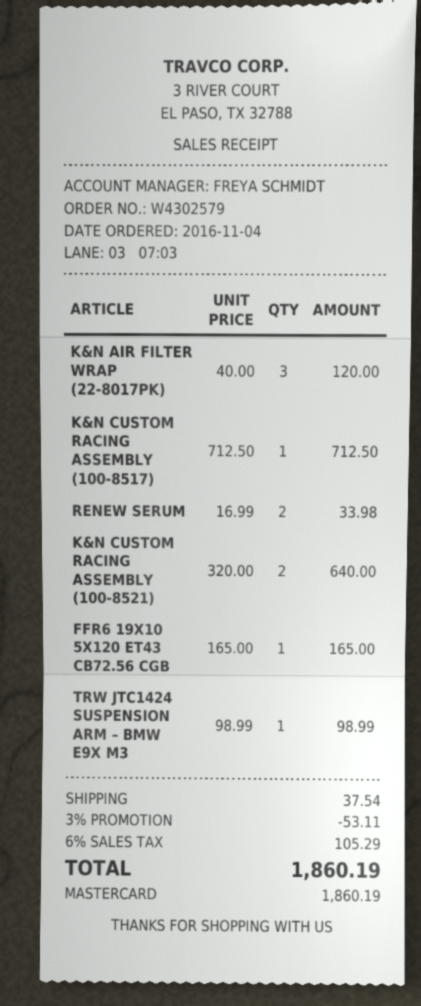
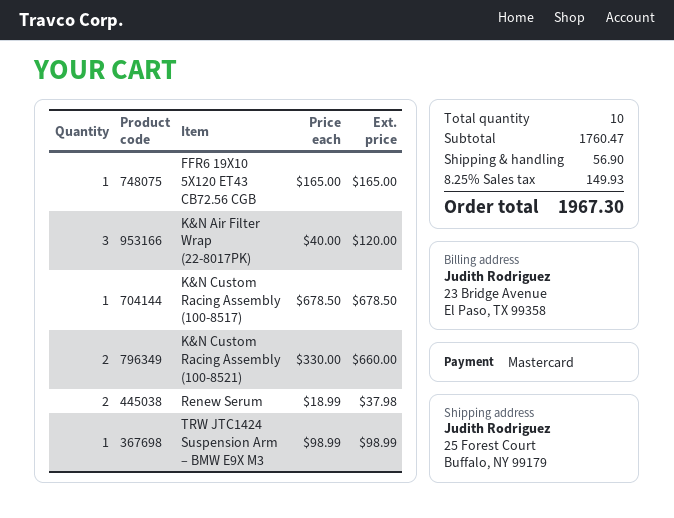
K&N CUSTOM RACING ASSEMBLY (100-8517): 1 x 712.50 = 712.50 -> 1 x 678.50 = 678.50
RENEW SERUM: 2 x 16.99 = 33.98 -> 2 x 18.99 = 37.98
K&N CUSTOM RACING ASSEMBLY (100-8521): 2 x 320.00 = 640.00 -> 2 x 330.00 = 660.00
discount: 3% = 53.11 -> none
shipping: 37.54 -> 56.90
tax: 6% = 105.29 -> 8.25% = 149.93
total: 1860.19 -> 1967.30

